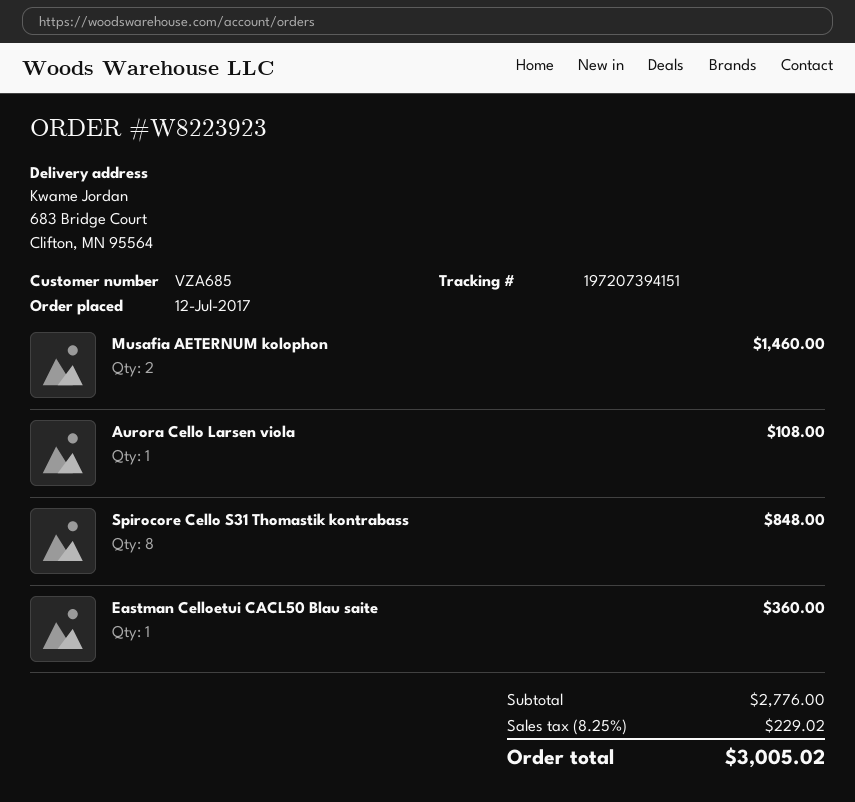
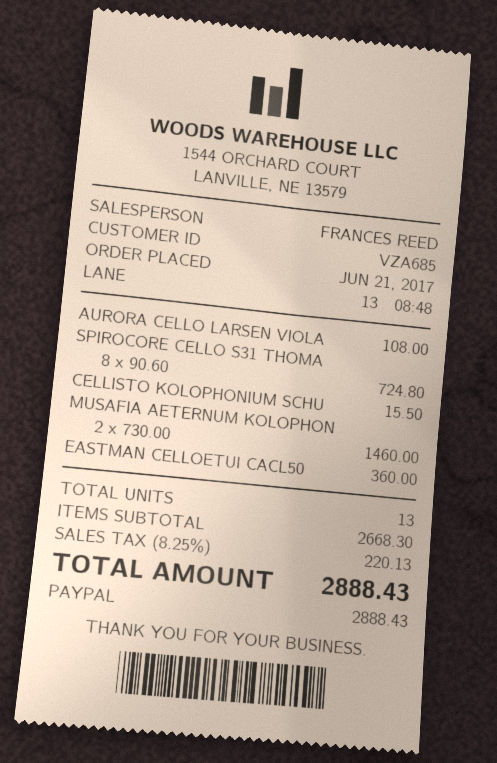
order date: 2017-07-12 -> 2017-06-21
Spirocore Cello S31 Thomastik kontrabass: 8 for 848.00 -> 8 for 724.80
CELLISTO KOLOPHONIUM SCHU: none -> 1 for 15.50
subtotal: 2776.00 -> 2668.30
tax: 8.25% = 229.02 -> 8.25% = 220.13
total: 3005.02 -> 2888.43

